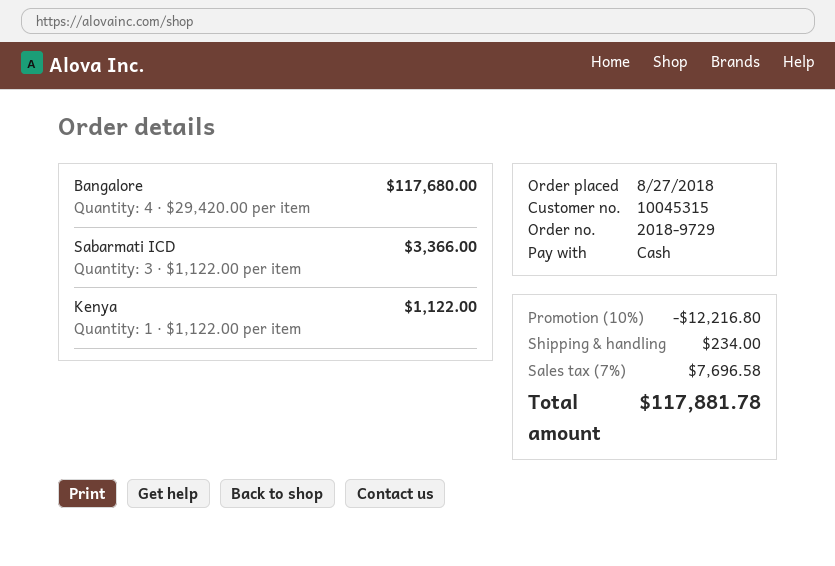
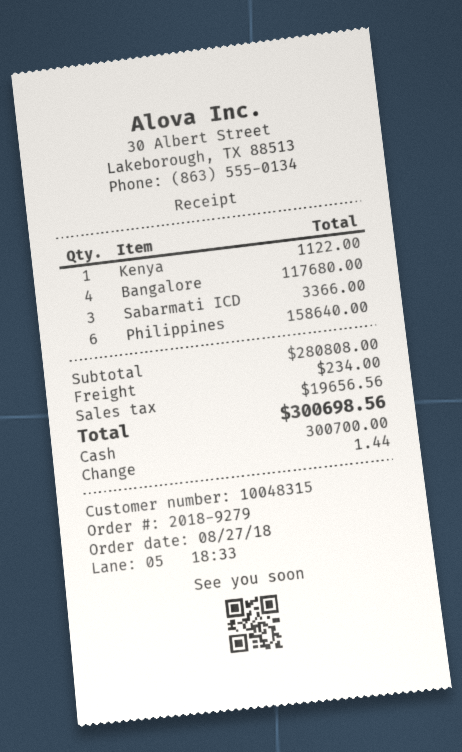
order number: 2018-9729 -> 2018-9279
customer number: 10045315 -> 10048315
Philippines: none -> 6 for 158640.00
discount: 10% = 12216.80 -> none
tax: 7696.58 -> 19656.56
total: 117881.78 -> 300698.56

